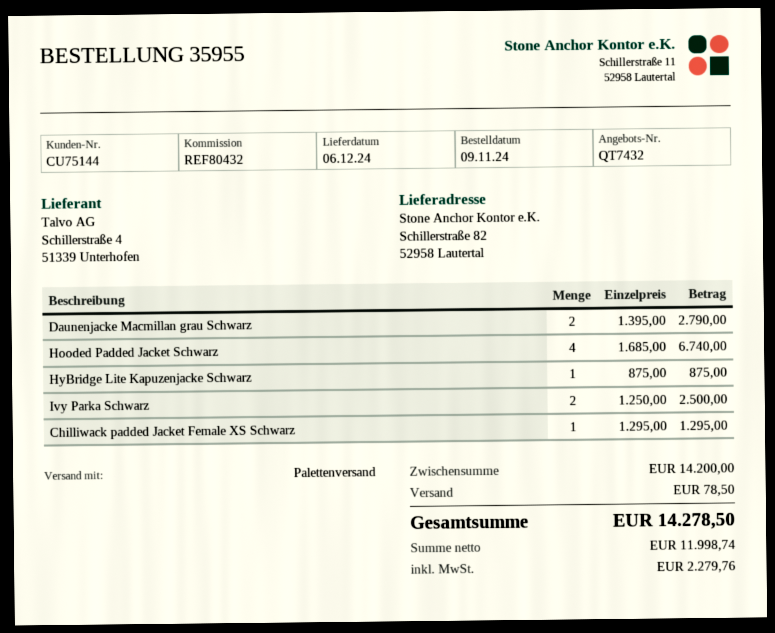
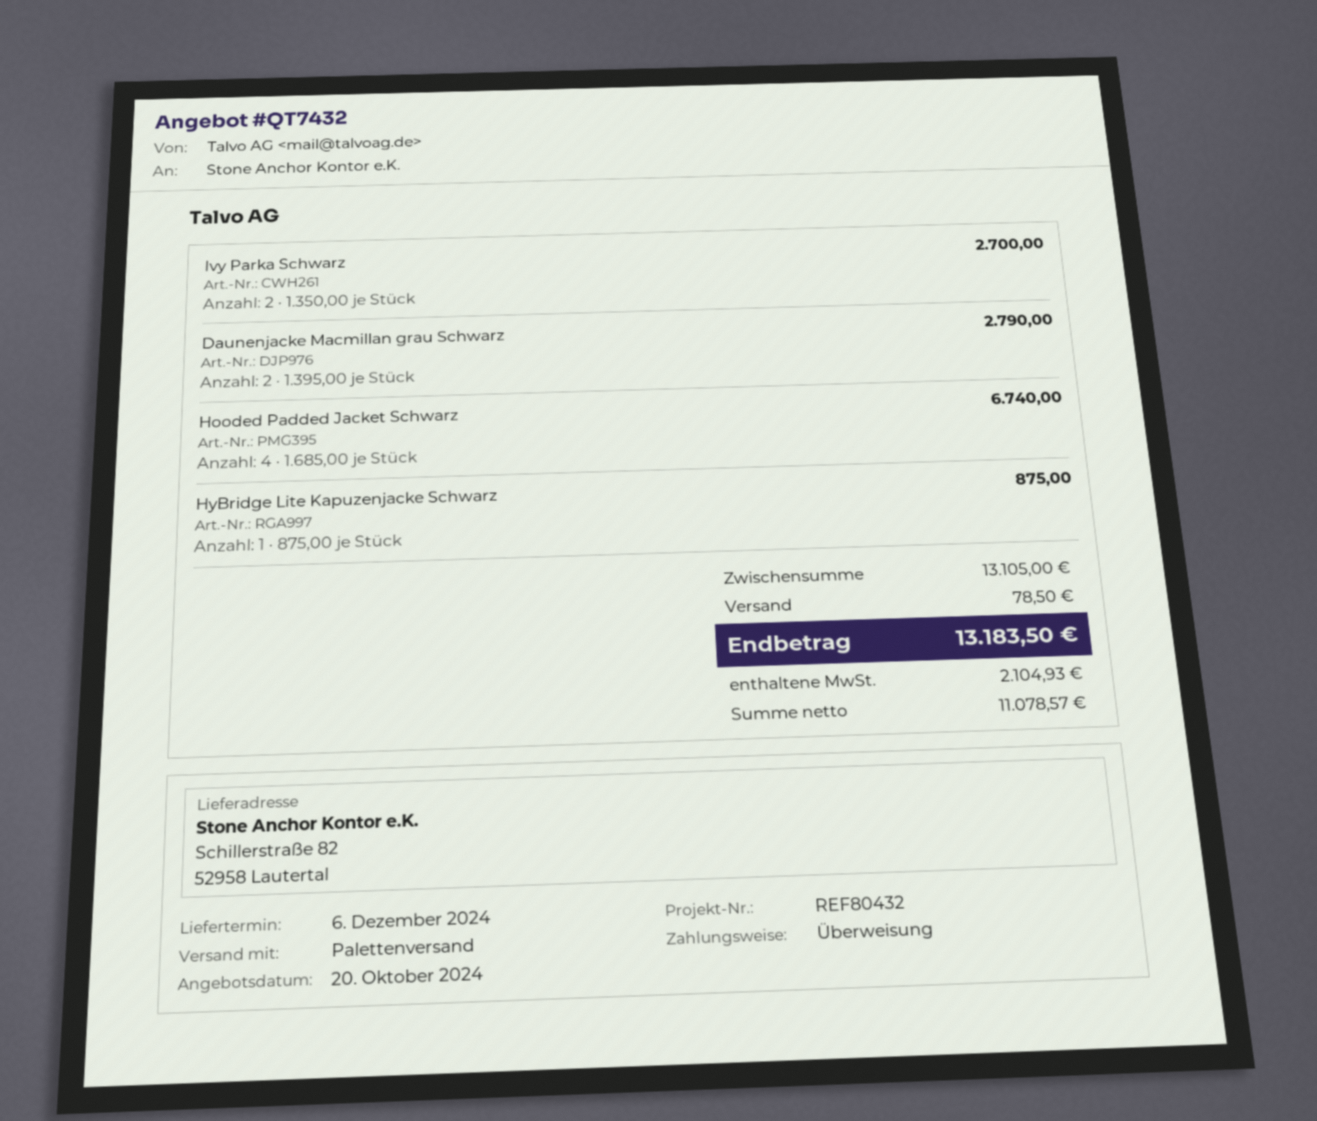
Ivy Parka Schwarz: 2 x 1250.00 = 2500.00 -> 2 x 1350.00 = 2700.00
Chilliwack padded Jacket Female XS Schwarz: 1 x 1295.00 = 1295.00 -> none
subtotal: 14200.00 -> 13105.00
net: 11998.74 -> 11078.57
tax: 2279.76 -> 2104.93
total: 14278.50 -> 13183.50

